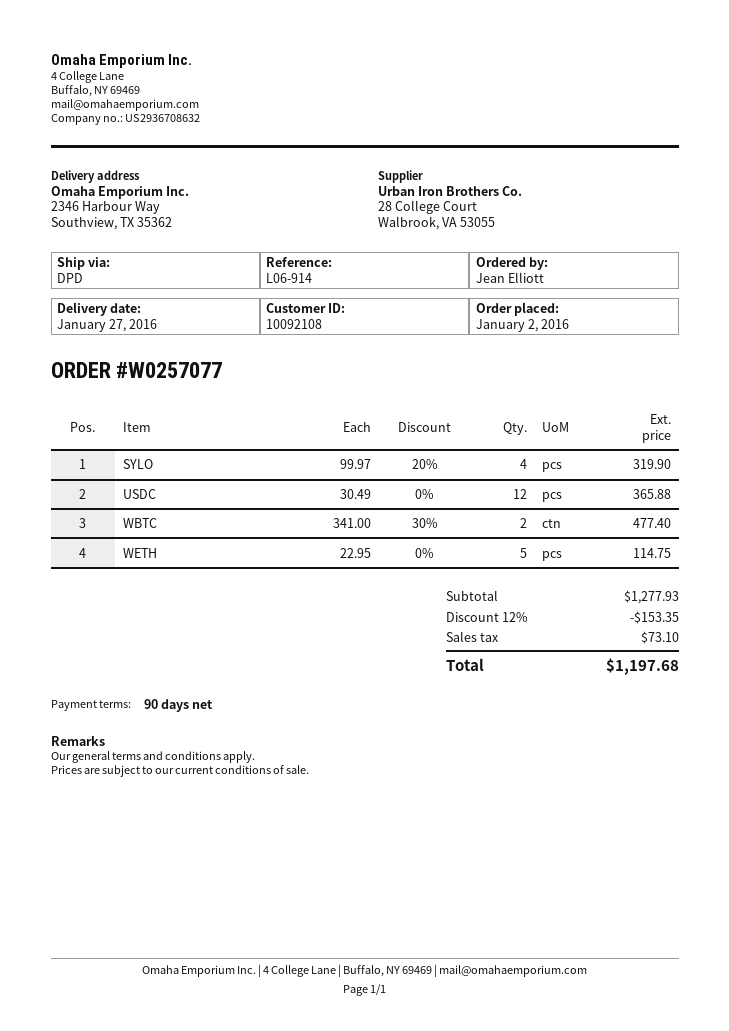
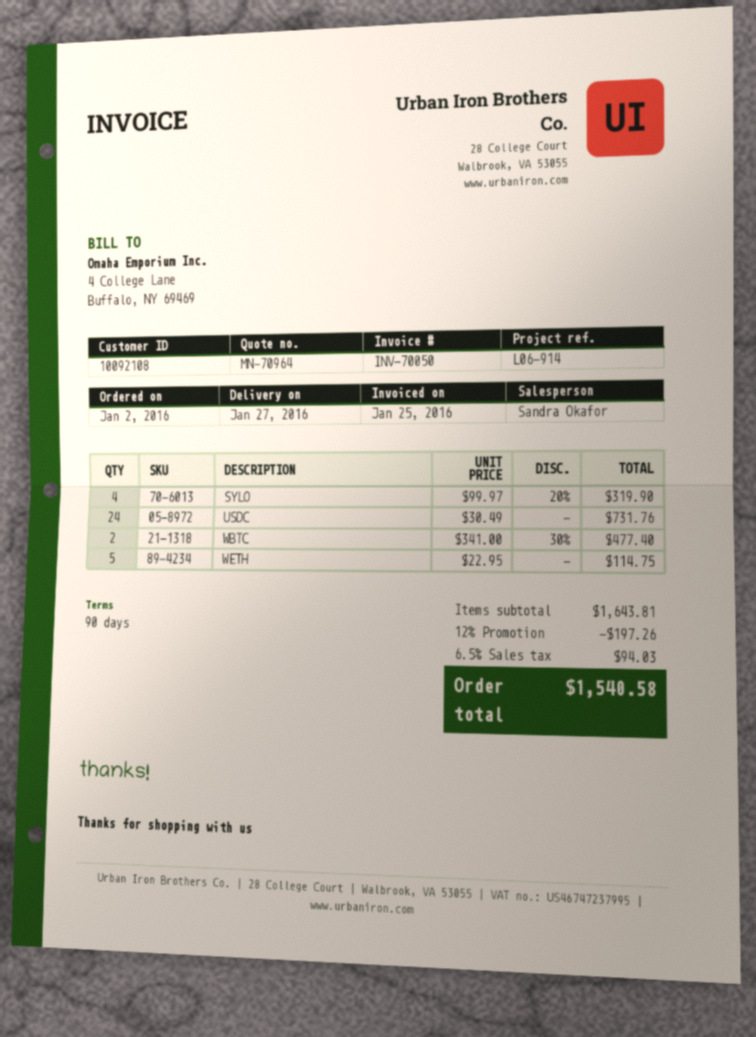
USDC: 12 x 30.49 = 365.88 -> 24 x 30.49 = 731.76
subtotal: 1277.93 -> 1643.81
discount: 12% = 153.35 -> 12% = 197.26
tax: 73.10 -> 94.03
total: 1197.68 -> 1540.58

